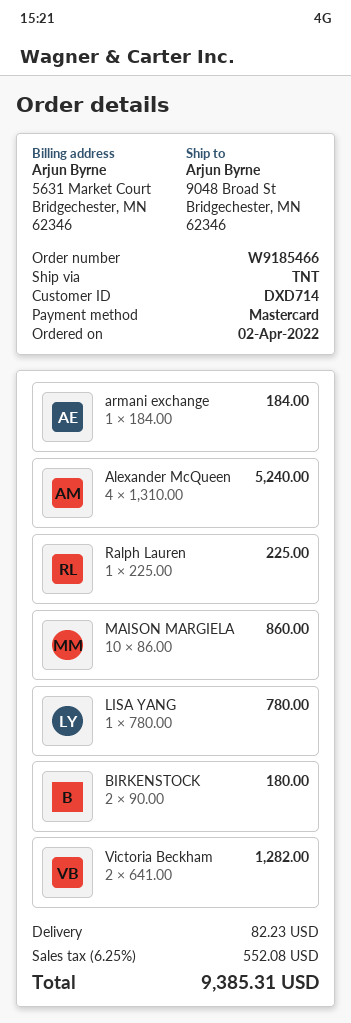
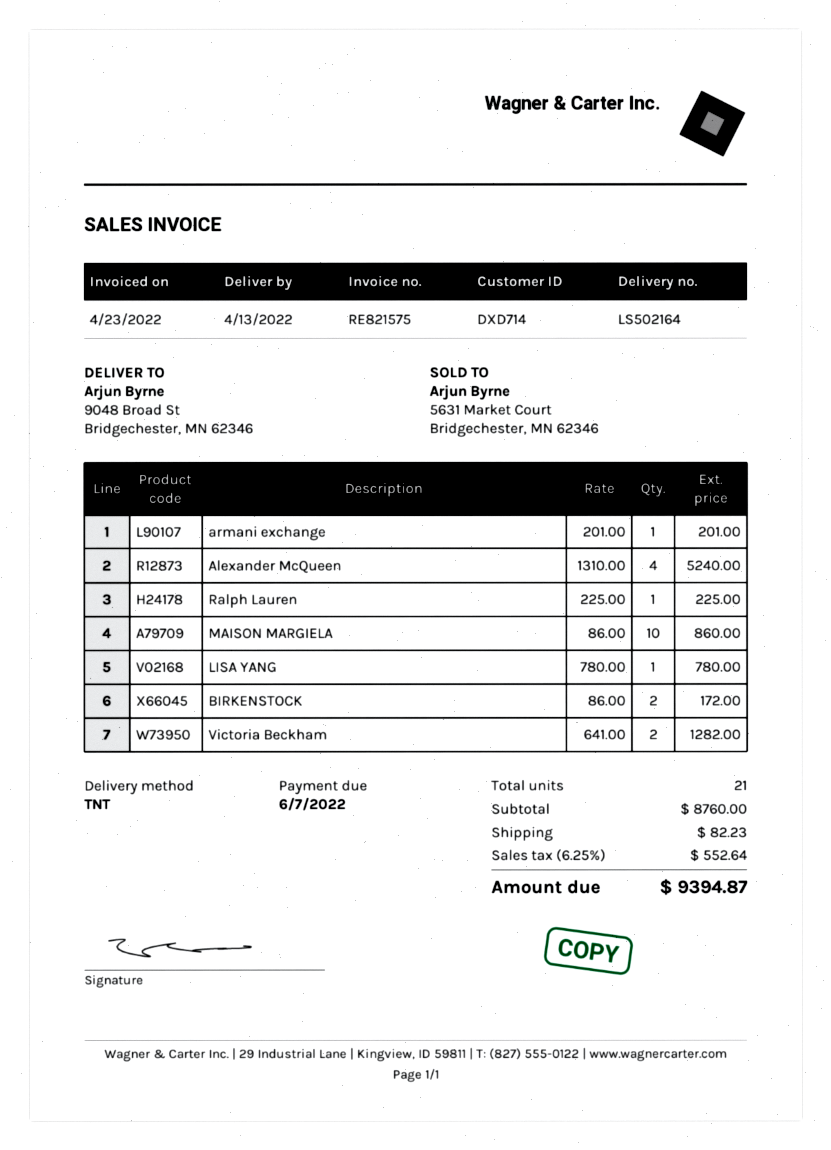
armani exchange: 1 x 184.00 = 184.00 -> 1 x 201.00 = 201.00
BIRKENSTOCK: 2 x 90.00 = 180.00 -> 2 x 86.00 = 172.00
tax: 6.25% = 552.08 -> 6.25% = 552.64
total: 9385.31 -> 9394.87

